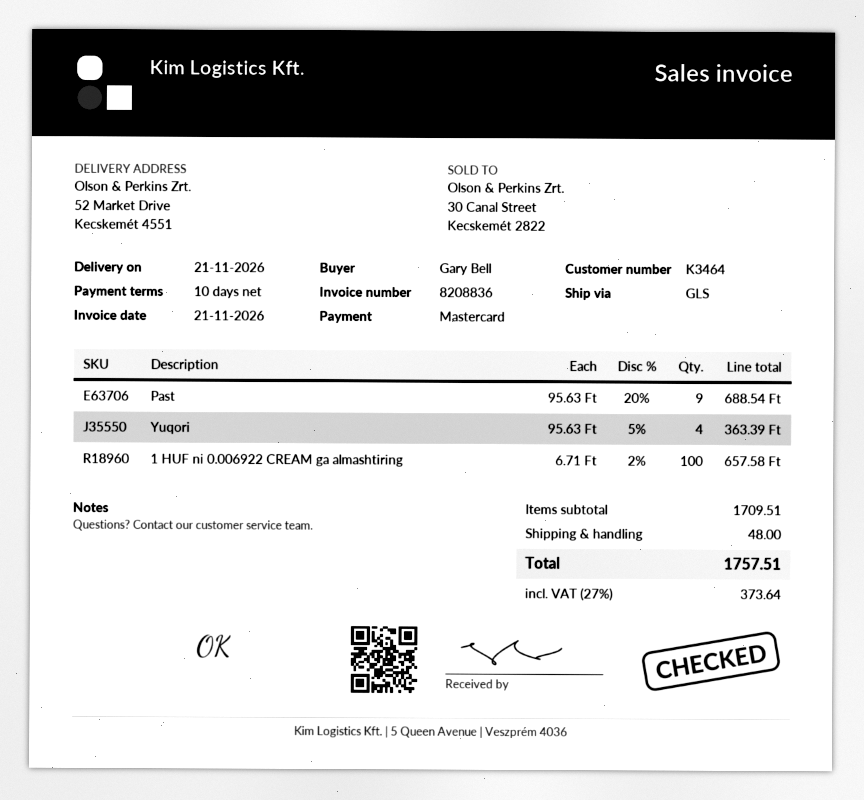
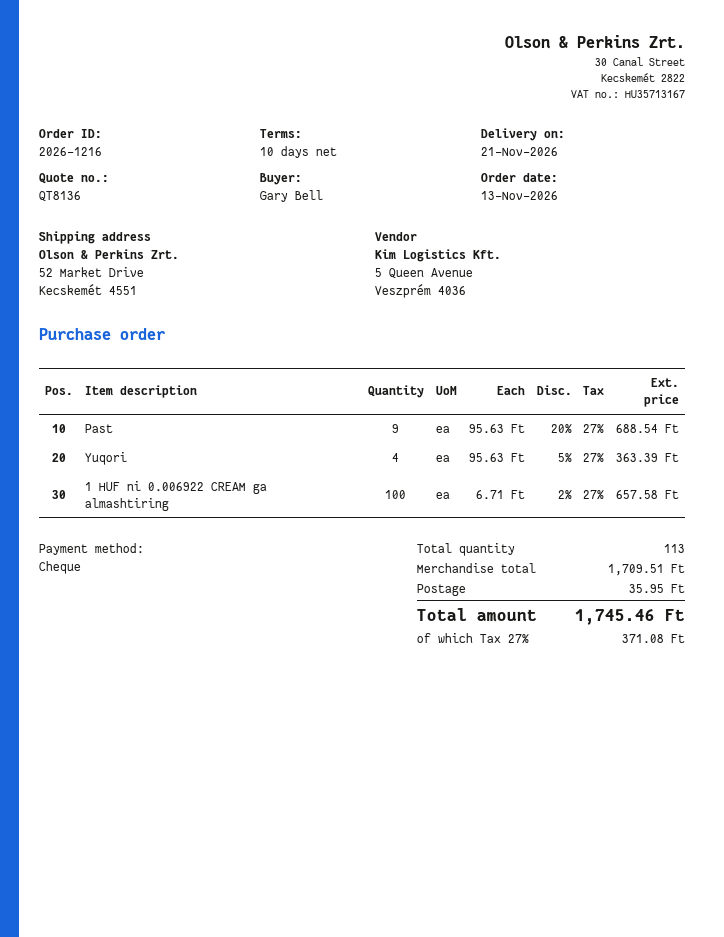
payment method: Mastercard -> cheque
shipping: 48.00 -> 35.95
tax: 27% = 373.64 -> 27% = 371.08
total: 1757.51 -> 1745.46

